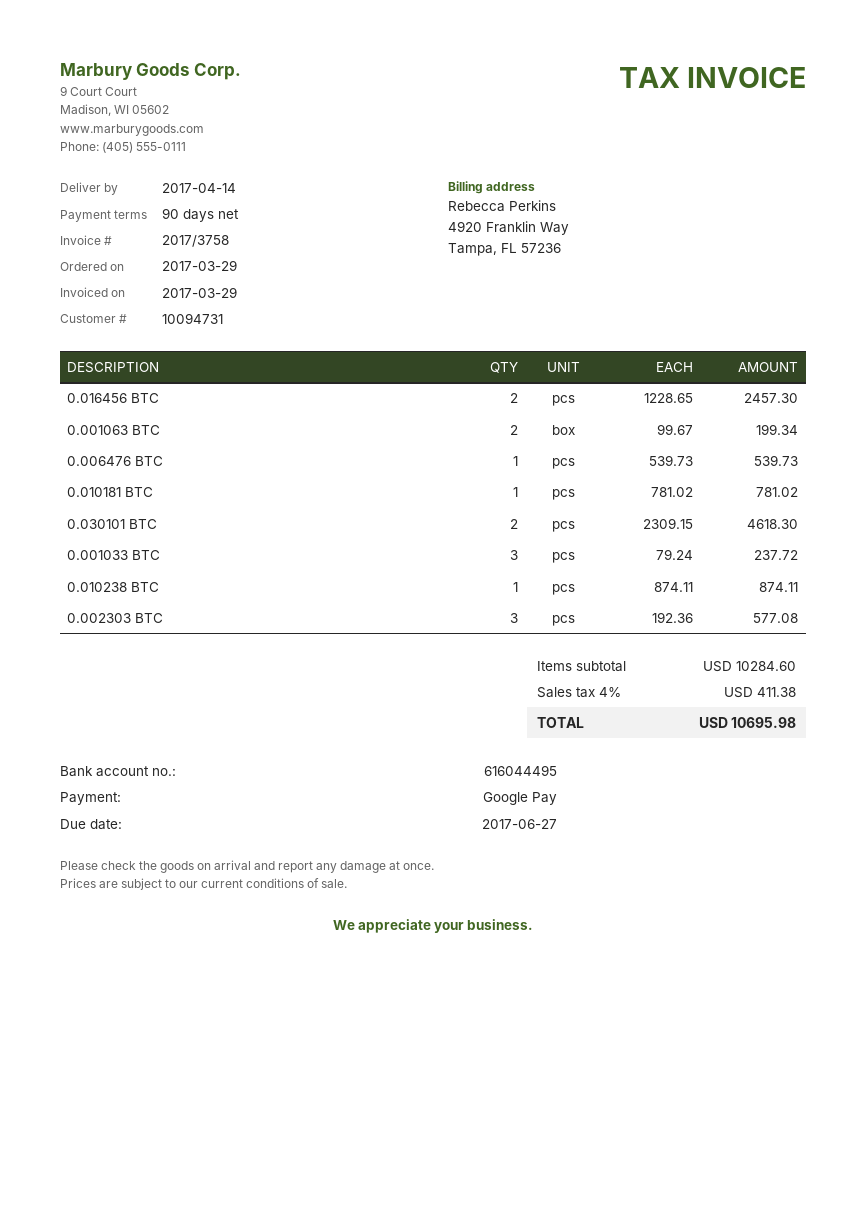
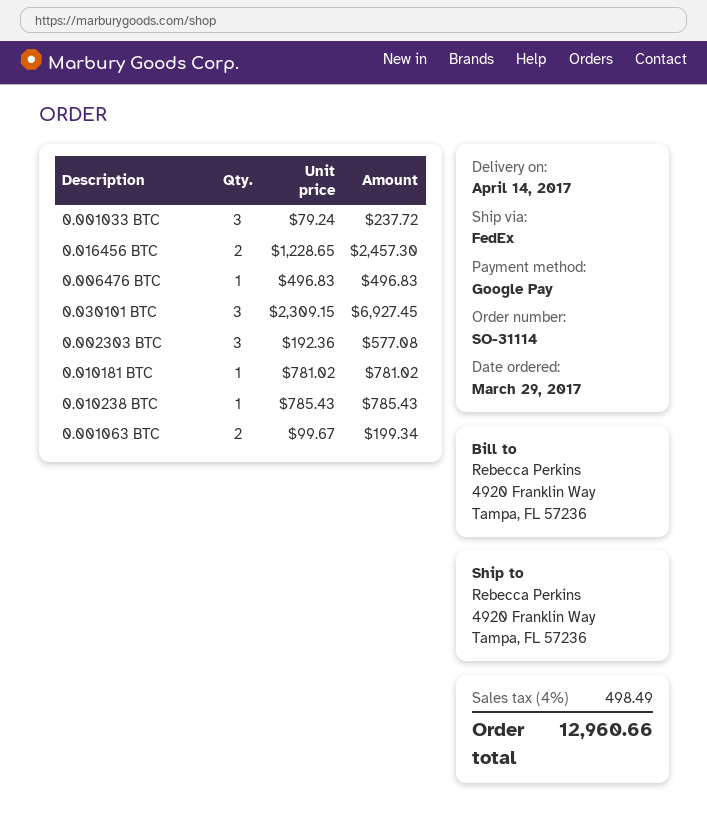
0.006476 BTC: 1 x 539.73 = 539.73 -> 1 x 496.83 = 496.83
0.030101 BTC: 2 x 2309.15 = 4618.30 -> 3 x 2309.15 = 6927.45
0.010238 BTC: 1 x 874.11 = 874.11 -> 1 x 785.43 = 785.43
tax: 4% = 411.38 -> 4% = 498.49
total: 10695.98 -> 12960.66

